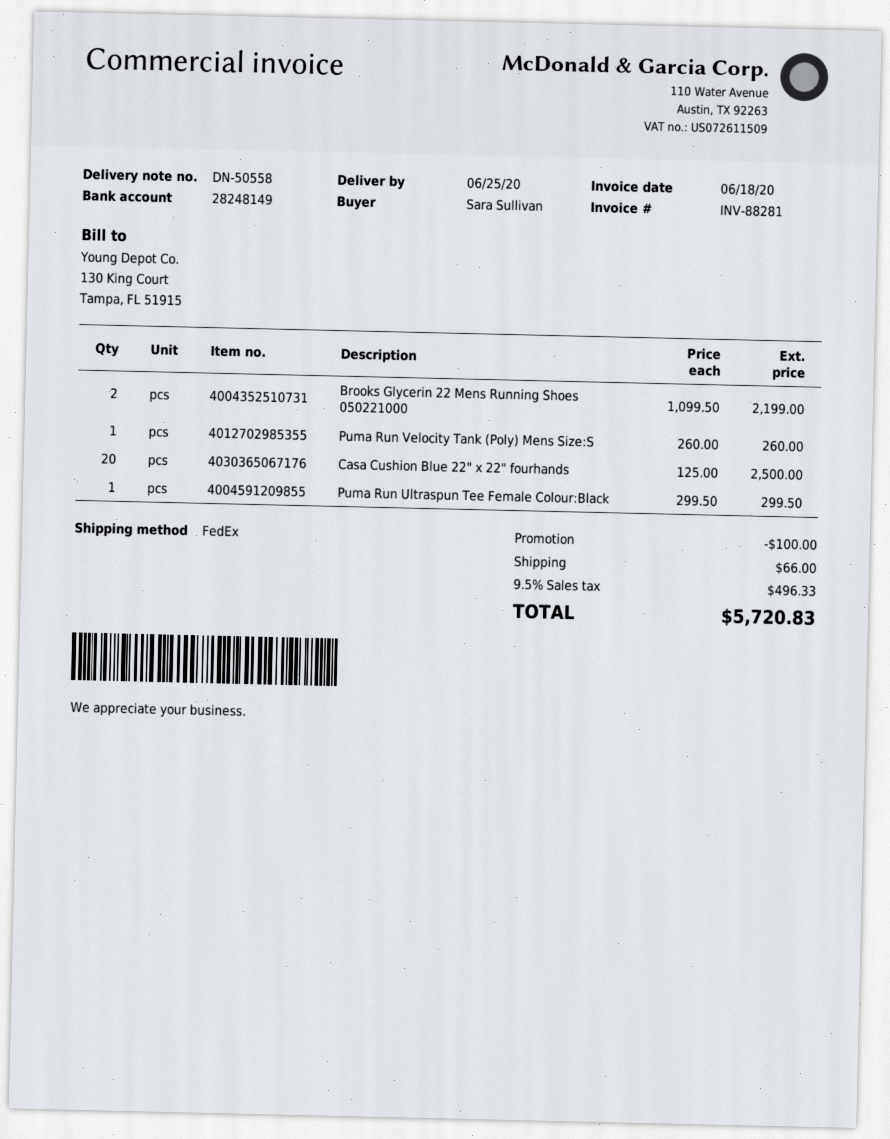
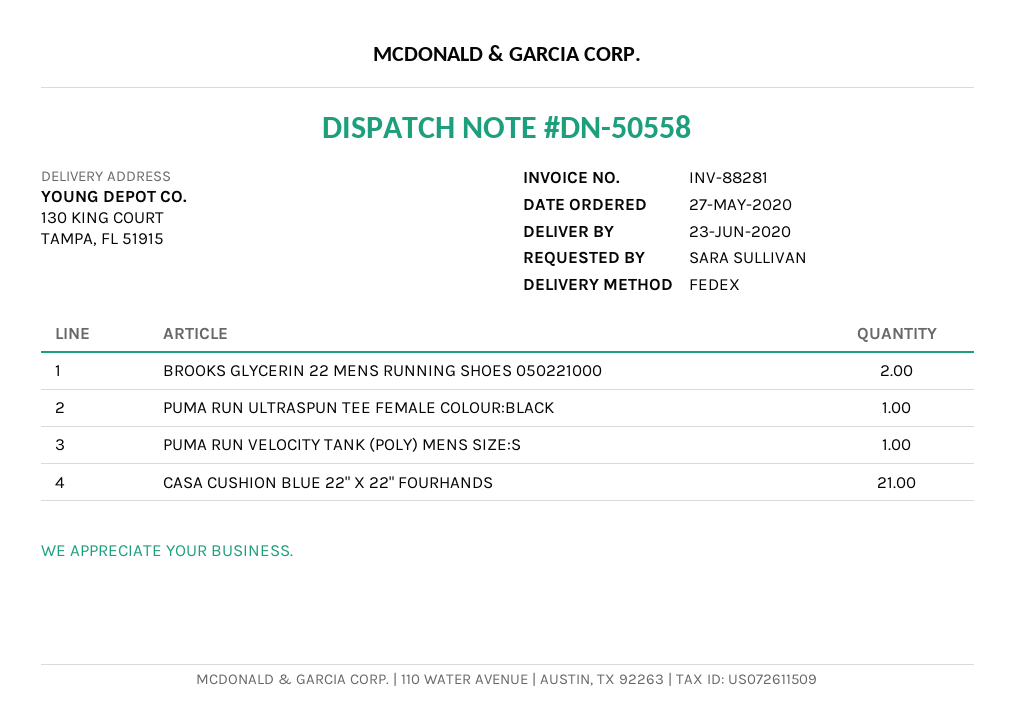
delivery date: 2020-06-25 -> 2020-06-23
Casa Cushion Blue 22" x 22" fourhands: 20 -> 21

